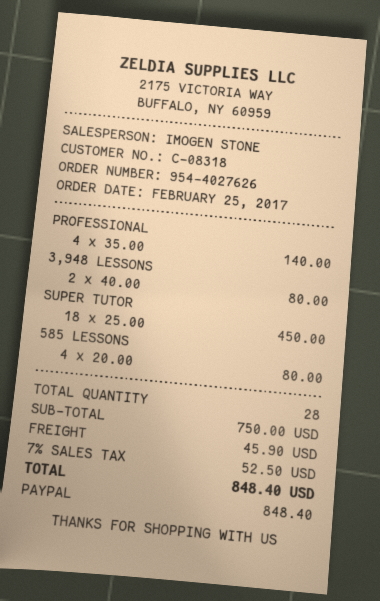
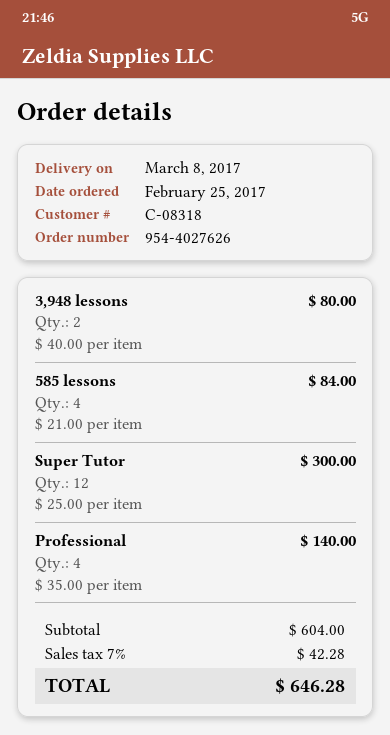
SUPER TUTOR: 18 x 25.00 = 450.00 -> 12 x 25.00 = 300.00
585 LESSONS: 4 x 20.00 = 80.00 -> 4 x 21.00 = 84.00
subtotal: 750.00 -> 604.00
shipping: 45.90 -> none
tax: 7% = 52.50 -> 7% = 42.28
total: 848.40 -> 646.28

